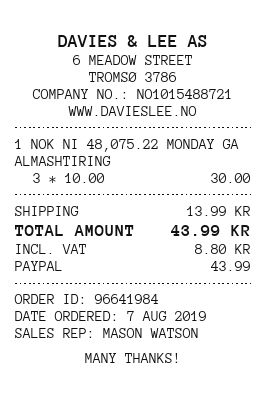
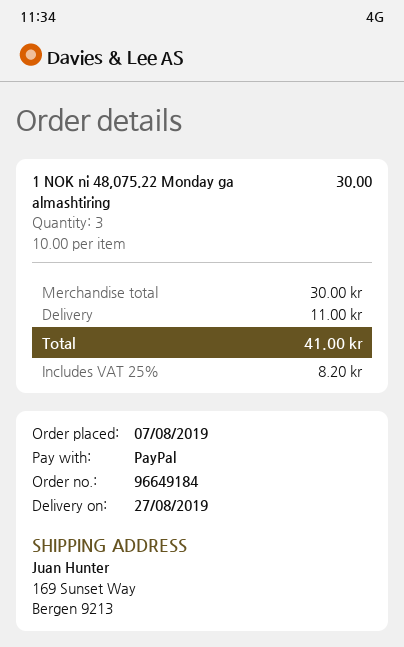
order number: 96641984 -> 96649184
shipping: 13.99 -> 11.00
tax: 8.80 -> 8.20
total: 43.99 -> 41.00

